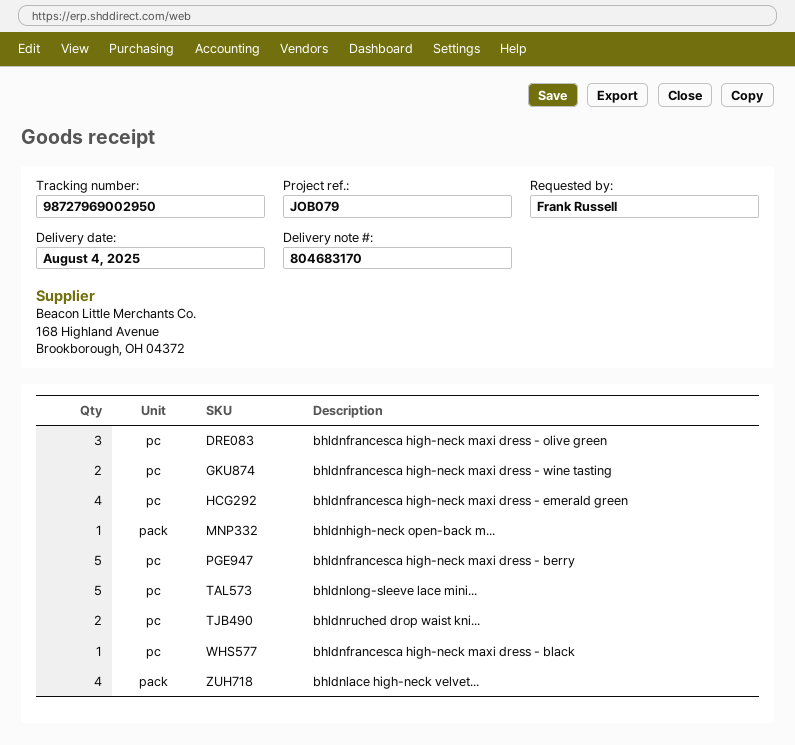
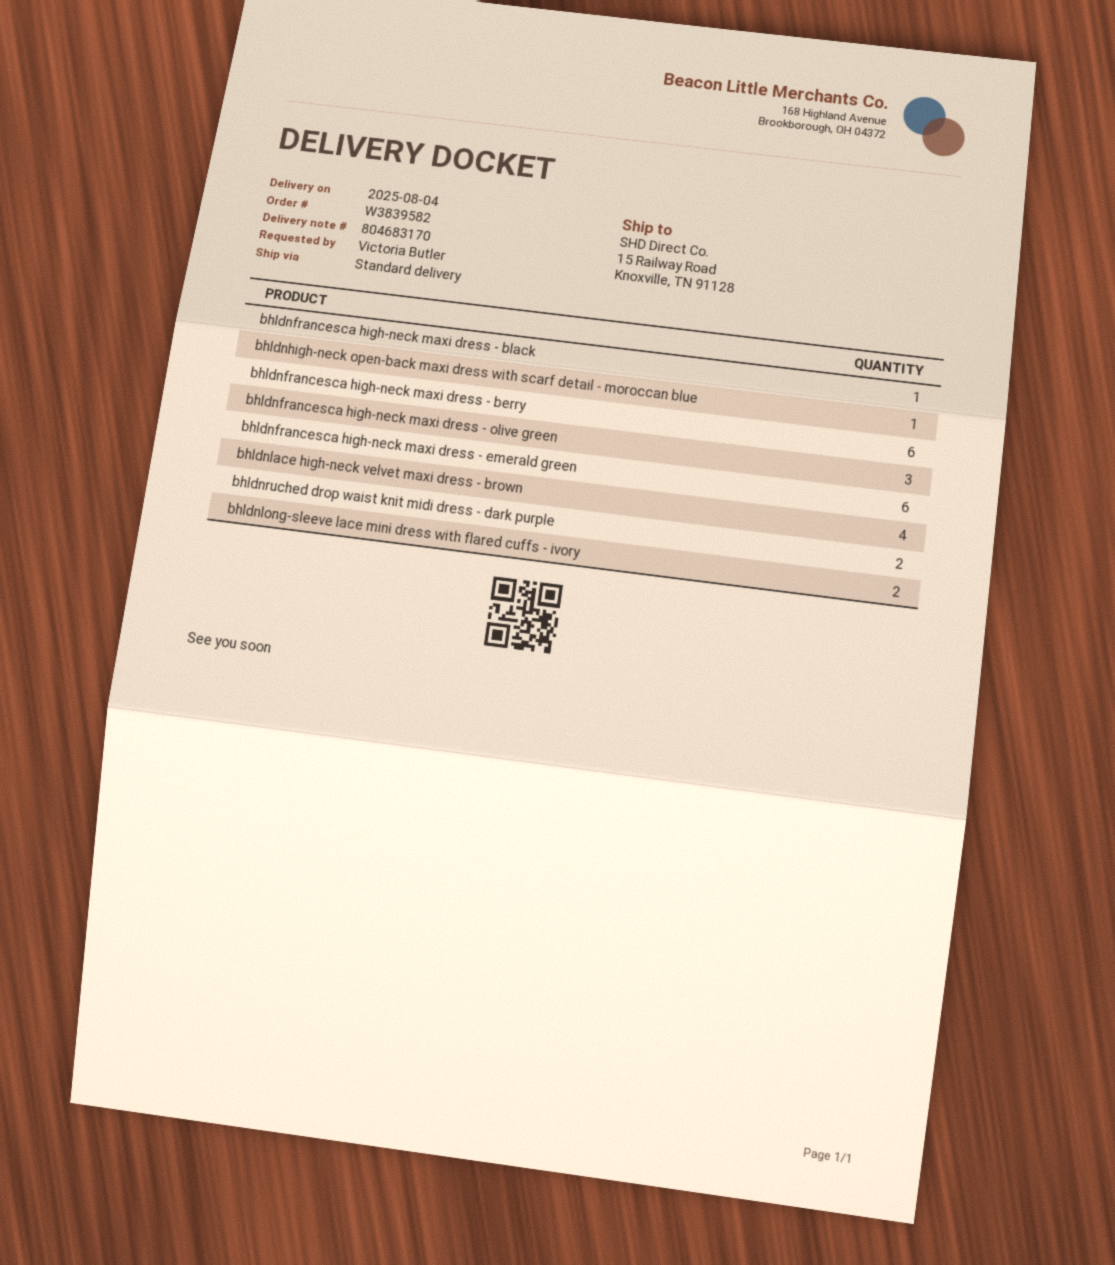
ordered by: Frank Russell -> Victoria Butler
bhldnfrancesca high-neck maxi dress - wine tasting: 2 -> none
bhldnfrancesca high-neck maxi dress - emerald green: 4 -> 6
bhldnfrancesca high-neck maxi dress - berry: 5 -> 6
bhldnlong-sleeve lace mini...: 5 -> 2

